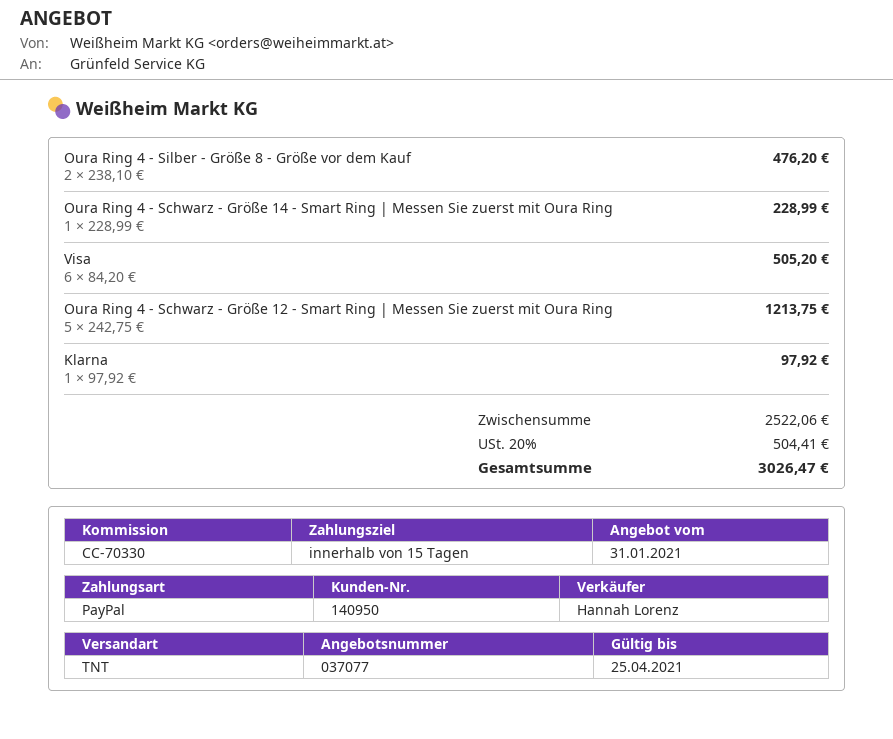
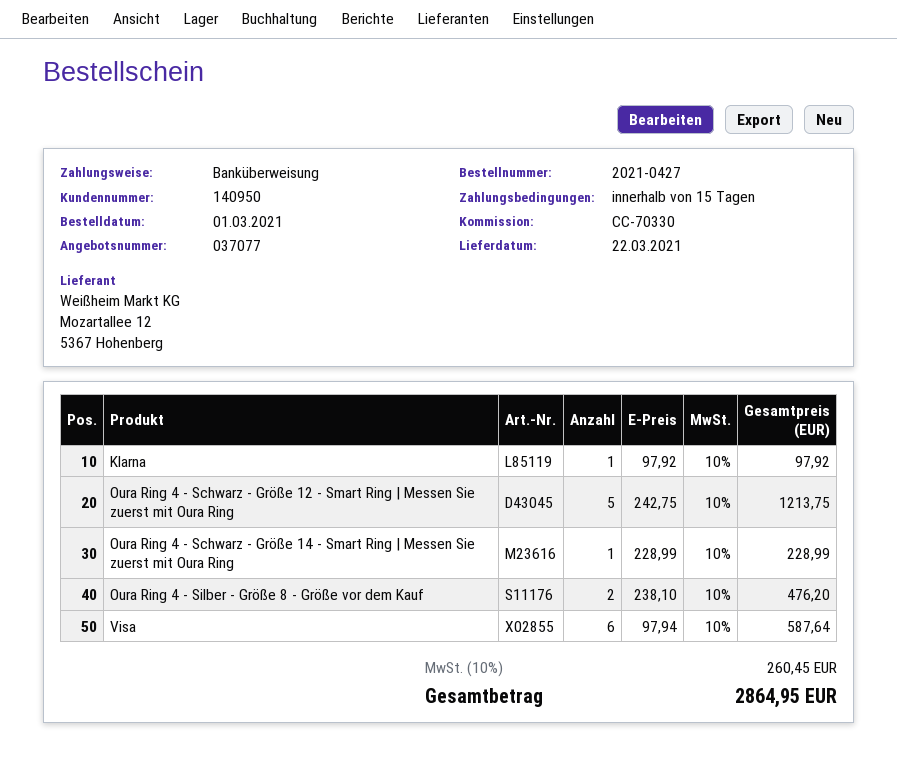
payment method: PayPal -> bank transfer
Visa: 6 x 84.20 = 505.20 -> 6 x 97.94 = 587.64
tax: 20% = 504.41 -> 10% = 260.45
total: 3026.47 -> 2864.95

